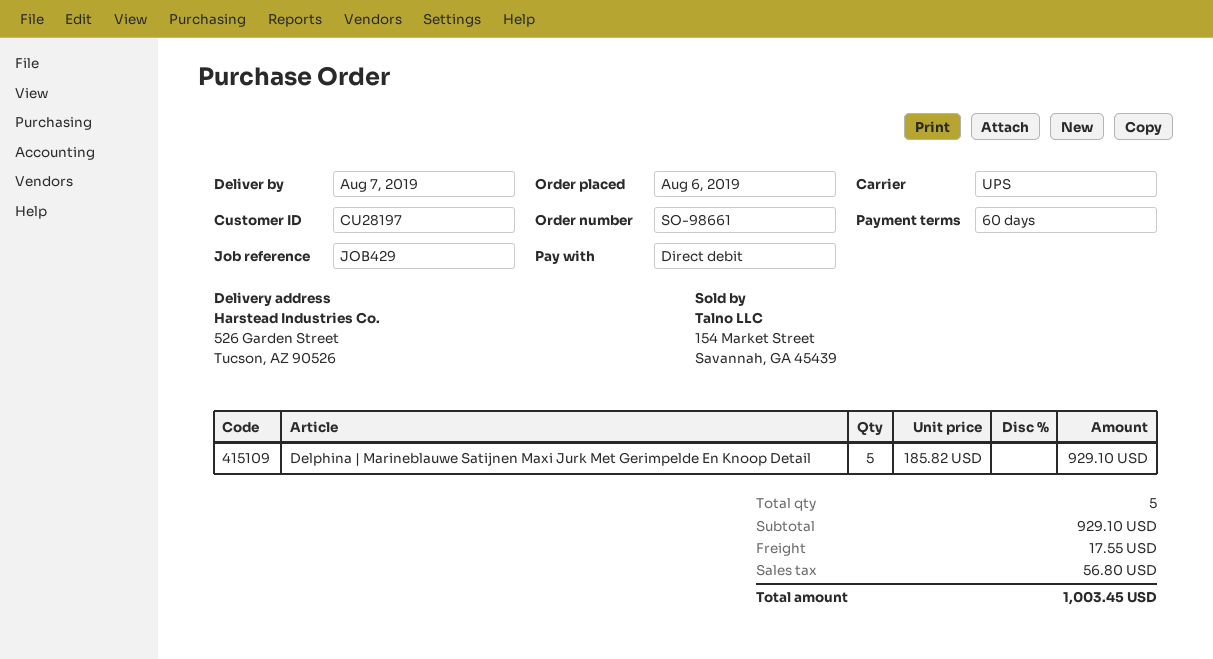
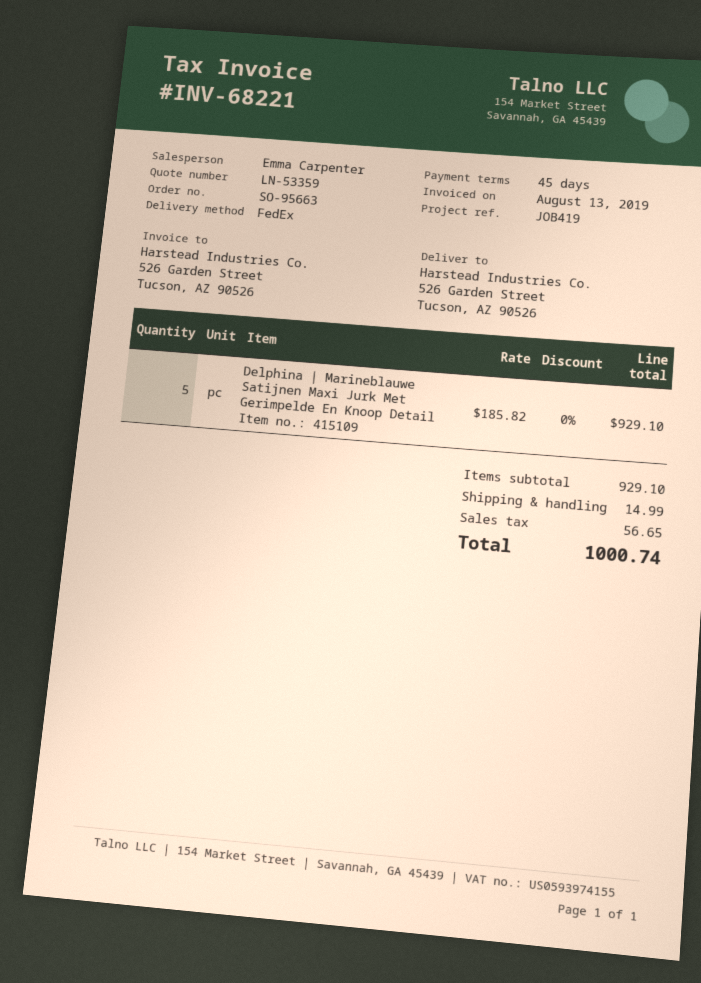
order number: SO-98661 -> SO-95663
payment terms: 60 days -> 45 days
reference: JOB429 -> JOB419
shipping method: UPS -> FedEx
shipping: 17.55 -> 14.99
tax: 56.80 -> 56.65
total: 1003.45 -> 1000.74

